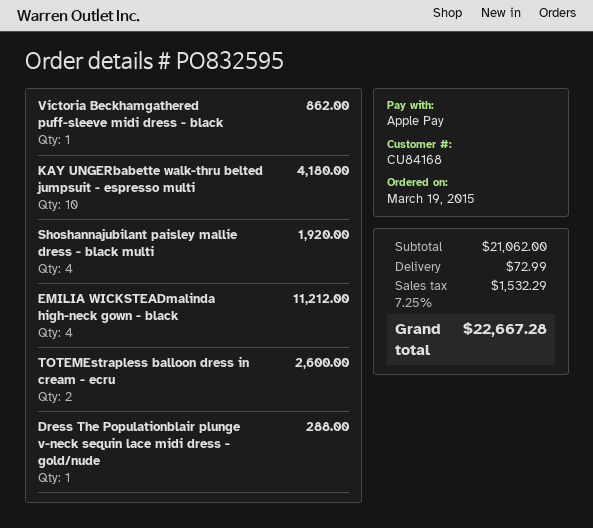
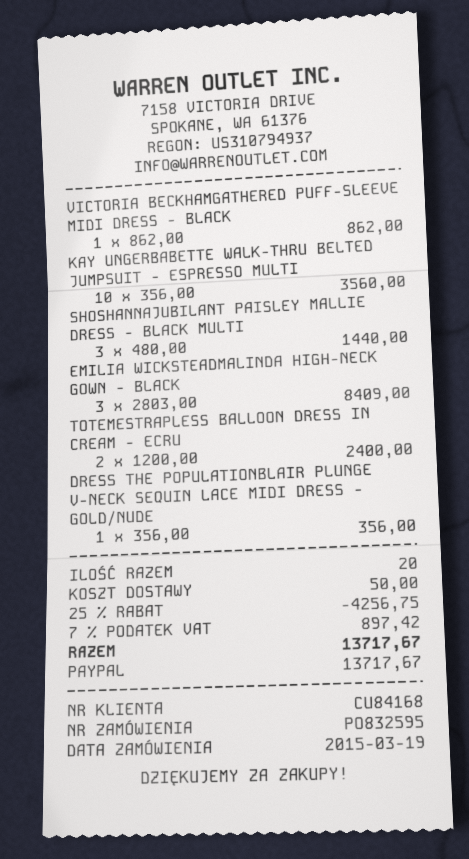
payment method: Apple Pay -> PayPal
KAY UNGERbabette walk-thru belted jumpsuit - espresso multi: 10 for 4180.00 -> 10 for 3560.00
Shoshannajubilant paisley mallie dress - black multi: 4 for 1920.00 -> 3 for 1440.00
EMILIA WICKSTEADmalinda high-neck gown - black: 4 for 11212.00 -> 3 for 8409.00
TOTEMEstrapless balloon dress in cream - ecru: 2 for 2600.00 -> 2 for 2400.00
Dress The Populationblair plunge v-neck sequin lace midi dress - gold/nude: 1 for 288.00 -> 1 for 356.00
discount: none -> 25% = 4256.75
shipping: 72.99 -> 50.00
tax: 7.25% = 1532.29 -> 7% = 897.42
total: 22667.28 -> 13717.67

